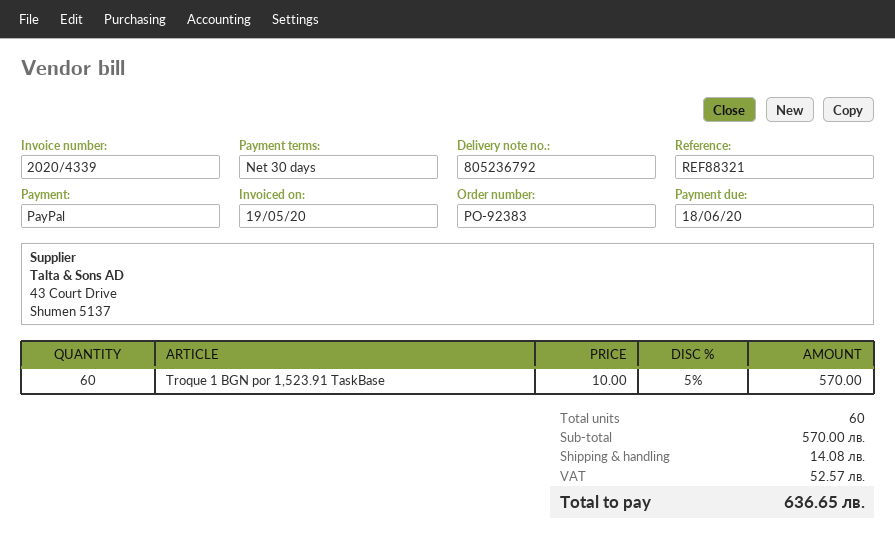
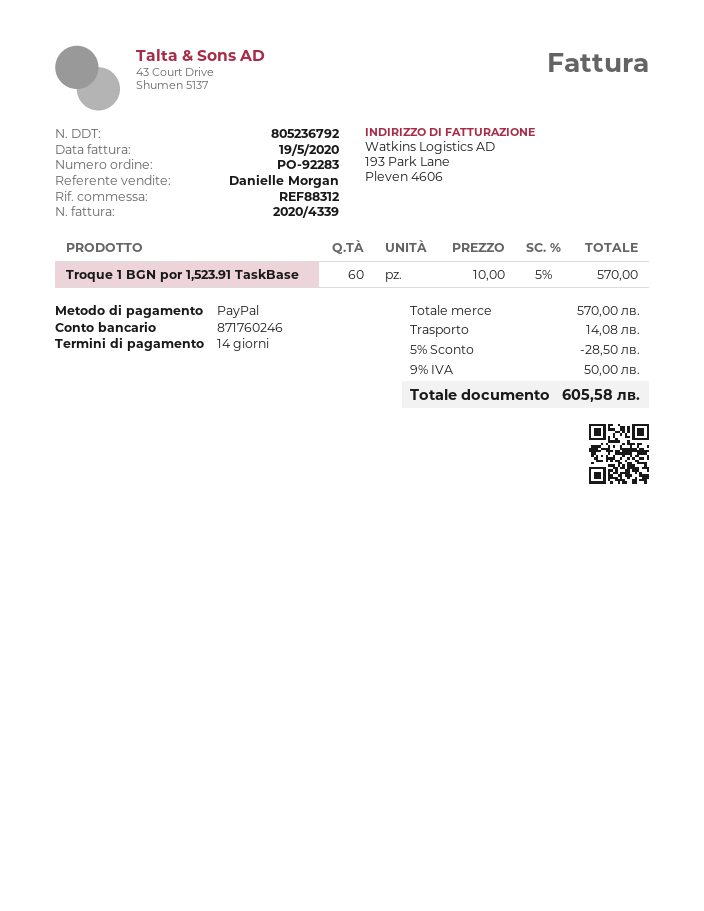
order number: PO-92383 -> PO-92283
payment terms: 30 days -> 14 days
reference: REF88321 -> REF88312
discount: none -> 5% = 28.50
tax: 52.57 -> 50.00
total: 636.65 -> 605.58

